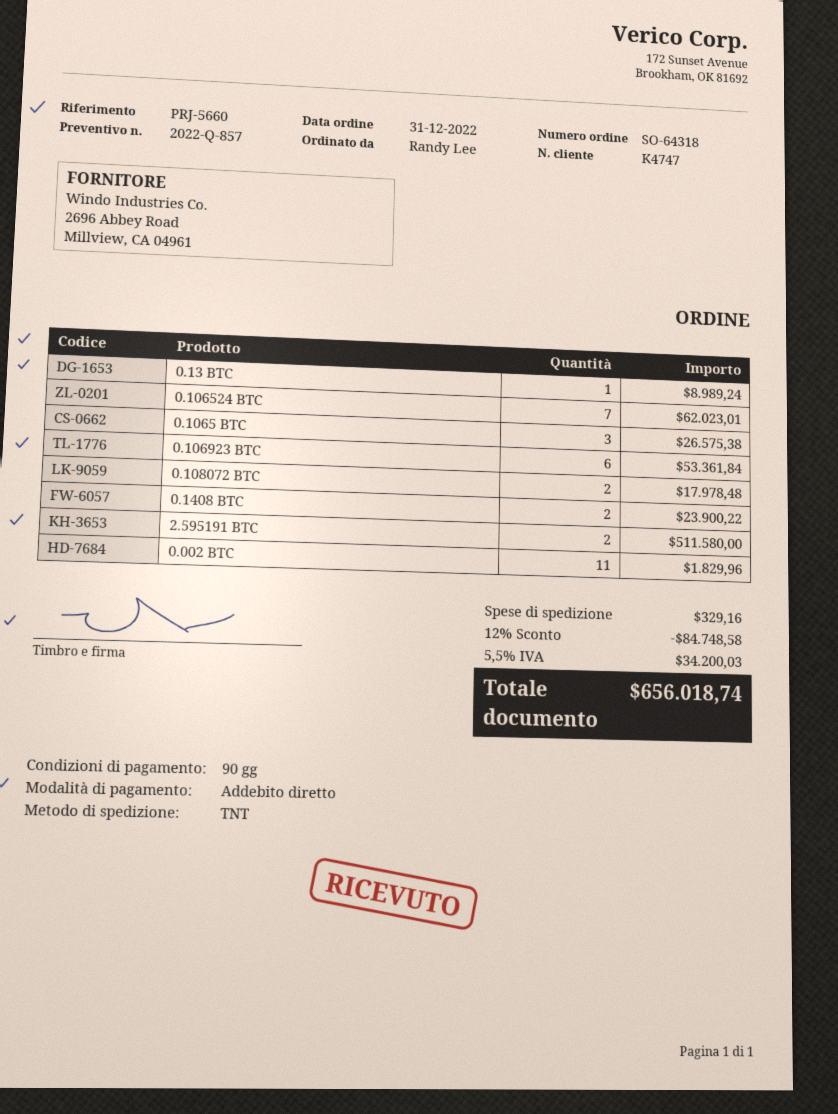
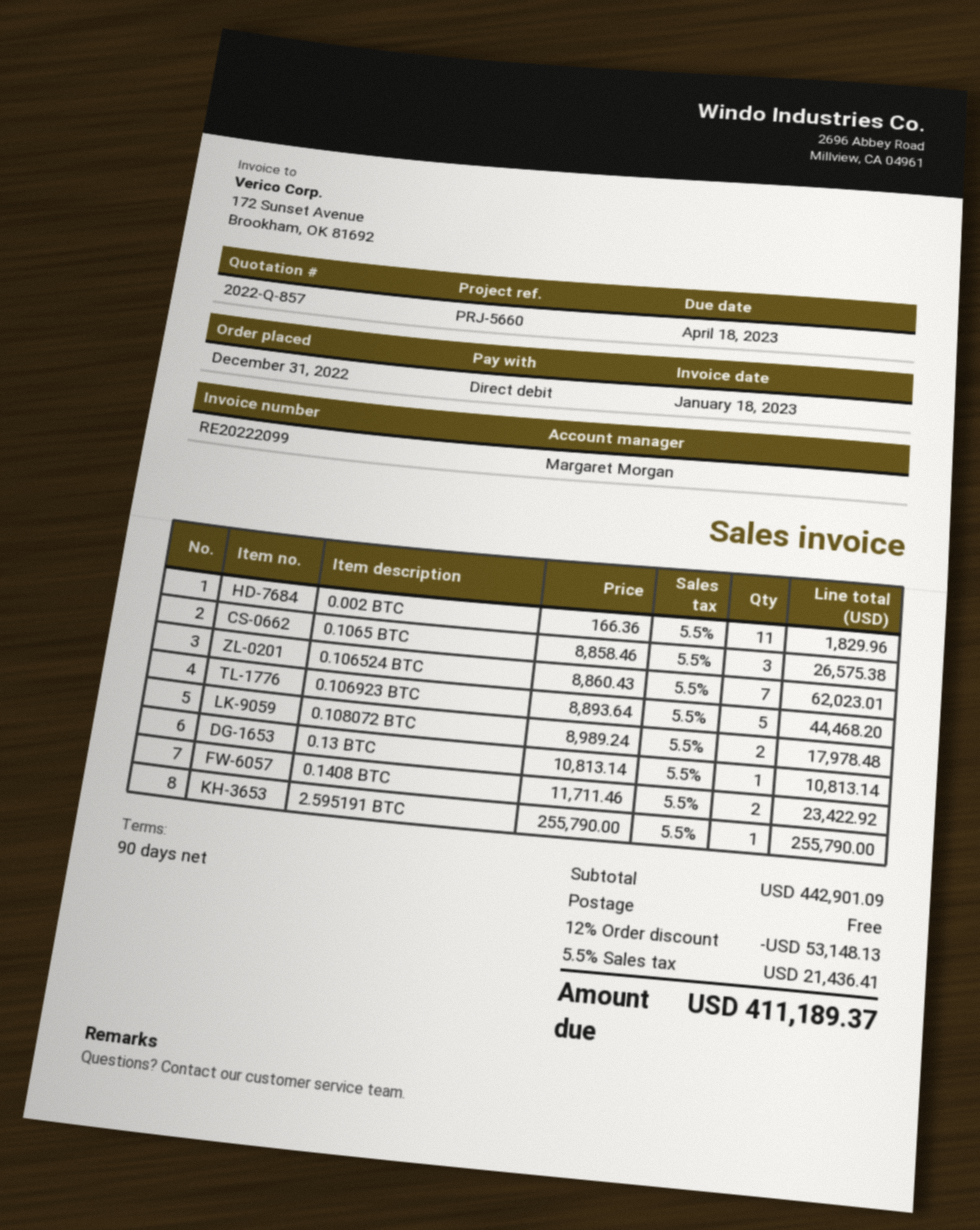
0.13 BTC: 1 for 8989.24 -> 1 for 10813.14
0.106923 BTC: 6 for 53361.84 -> 5 for 44468.20
0.1408 BTC: 2 for 23900.22 -> 2 for 23422.92
2.595191 BTC: 2 for 511580.00 -> 1 for 255790.00
discount: 12% = 84748.58 -> 12% = 53148.13
shipping: 329.16 -> 0.00
tax: 5.5% = 34200.03 -> 5.5% = 21436.41
total: 656018.74 -> 411189.37

